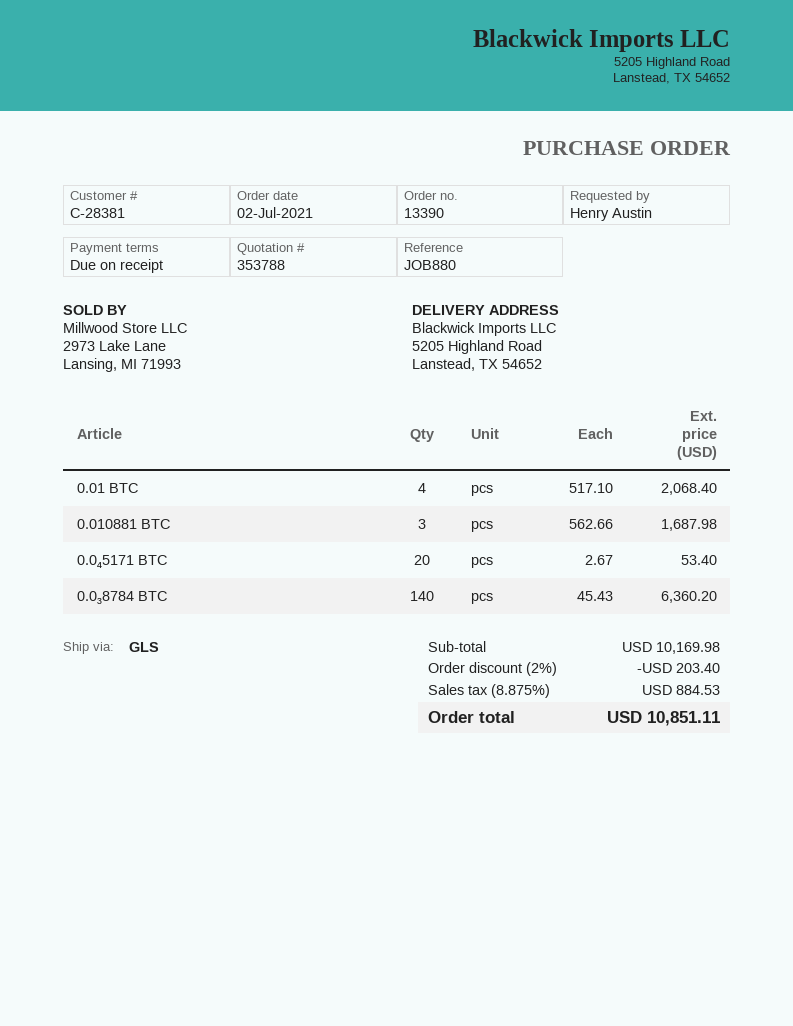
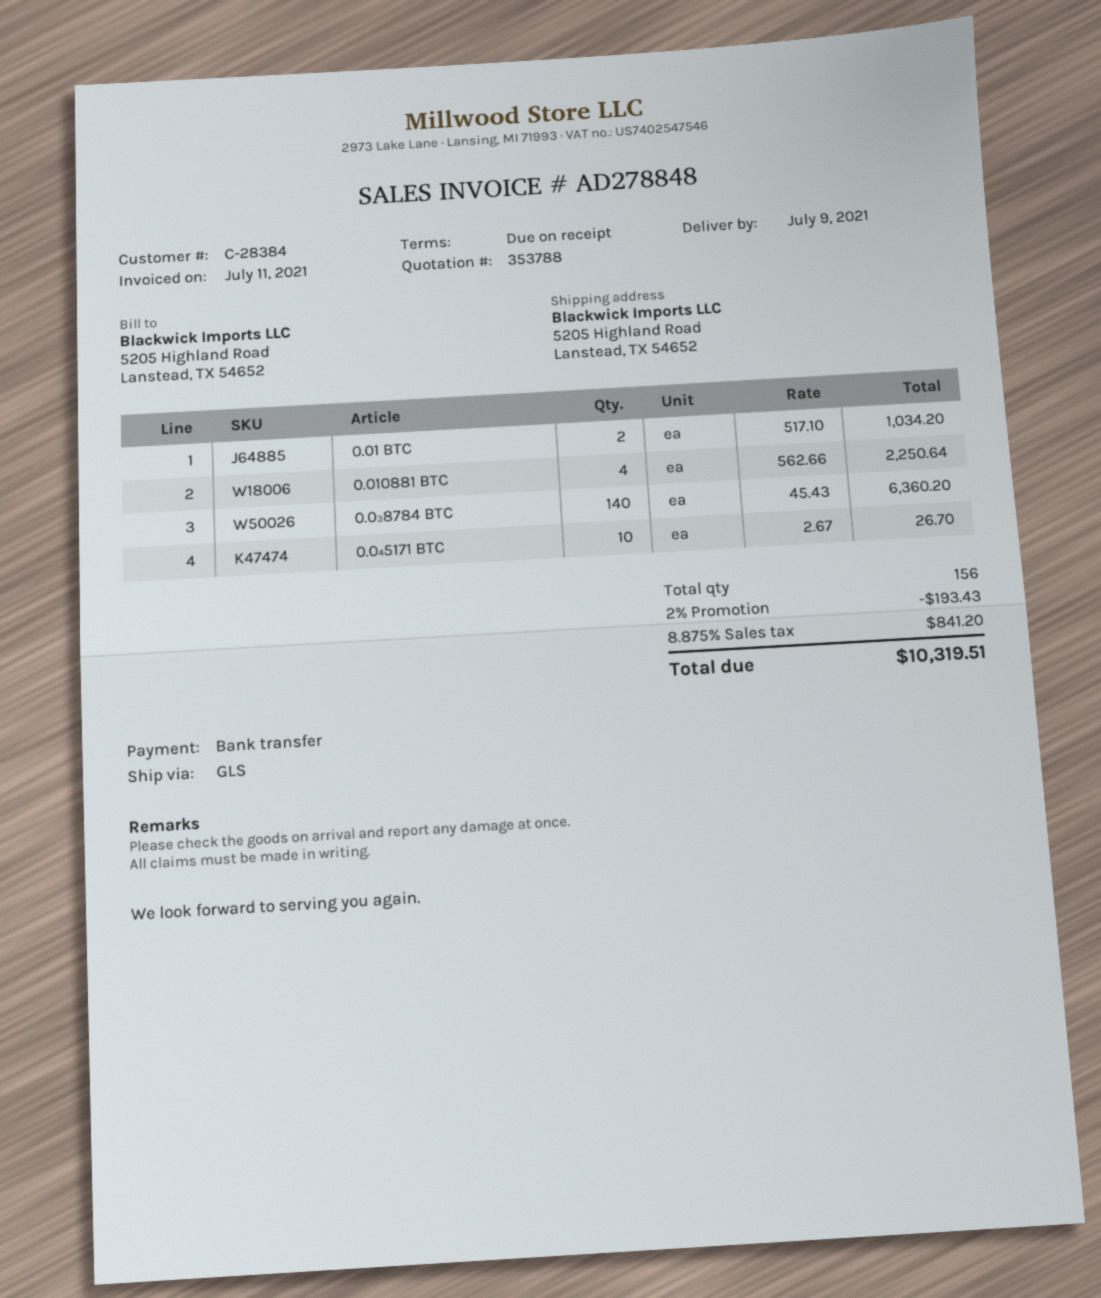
customer number: C-28381 -> C-28384
0.01 BTC: 4 x 517.10 = 2068.40 -> 2 x 517.10 = 1034.20
0.010881 BTC: 3 x 562.66 = 1687.98 -> 4 x 562.66 = 2250.64
0.0₄5171 BTC: 20 x 2.67 = 53.40 -> 10 x 2.67 = 26.70
discount: 2% = 203.40 -> 2% = 193.43
tax: 8.875% = 884.53 -> 8.875% = 841.20
total: 10851.11 -> 10319.51

